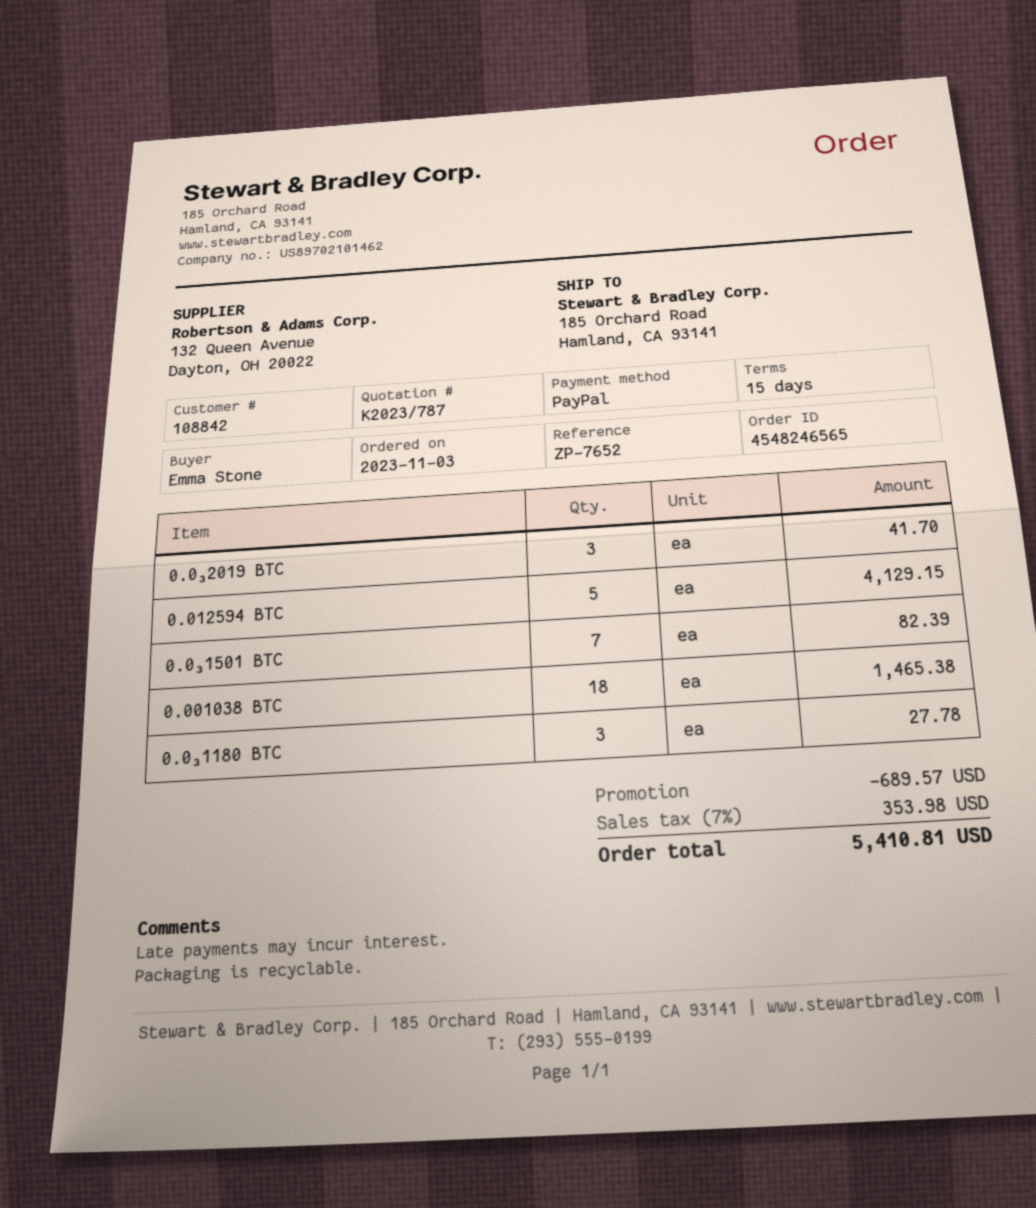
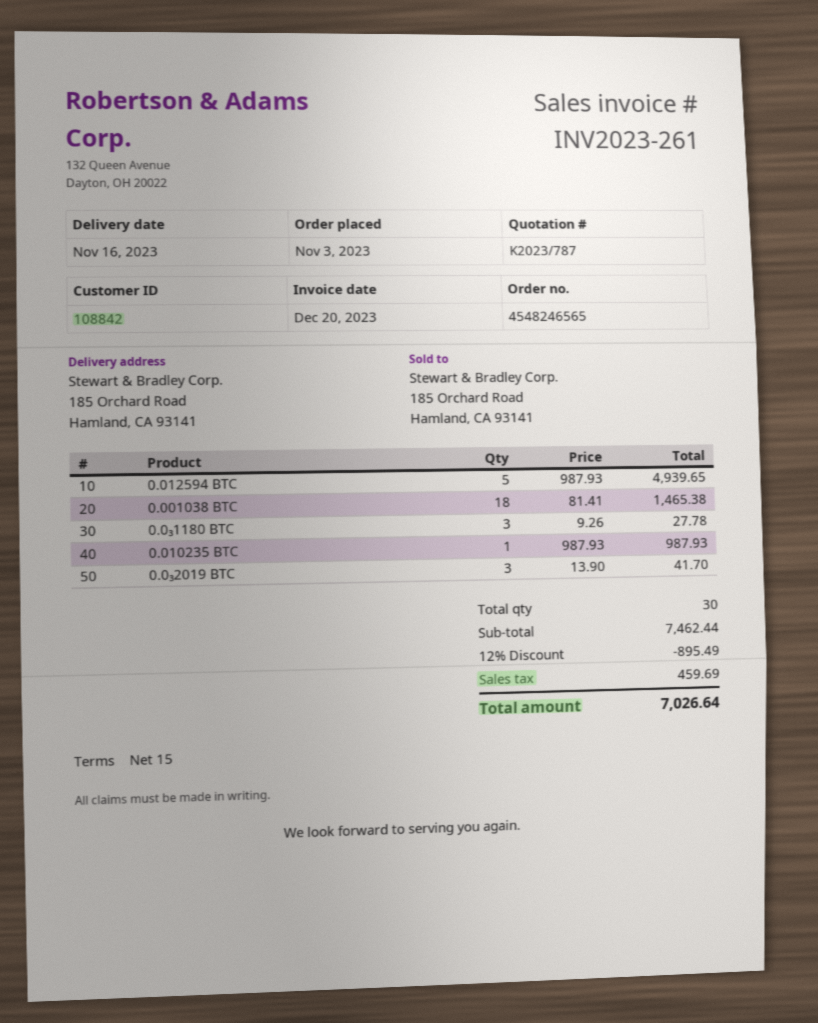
0.012594 BTC: 5 for 4129.15 -> 5 for 4939.65
0.0₃1501 BTC: 7 for 82.39 -> none
0.010235 BTC: none -> 1 for 987.93
discount: 689.57 -> 895.49
tax: 353.98 -> 459.69
total: 5410.81 -> 7026.64

